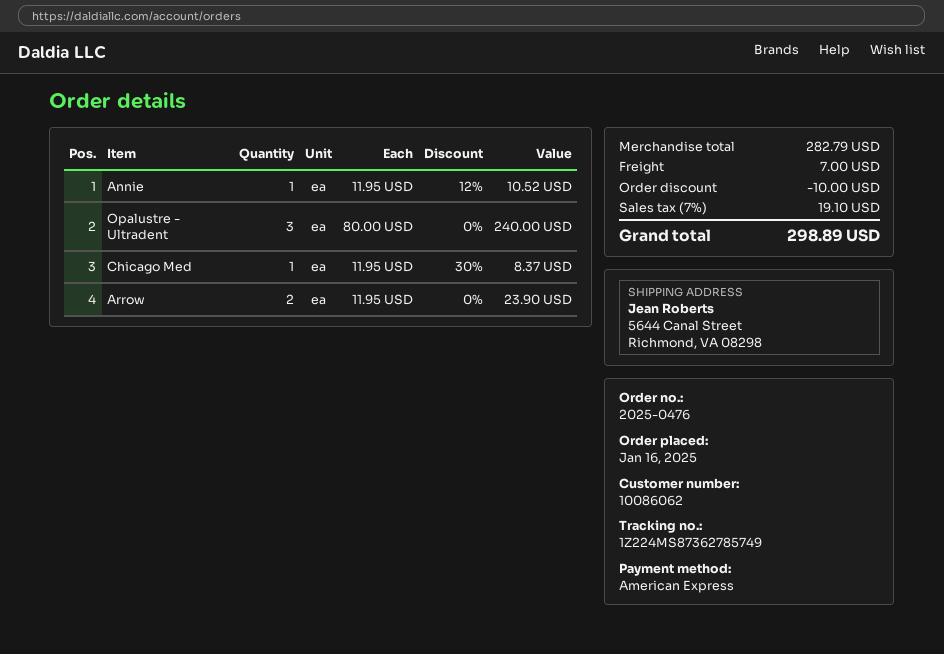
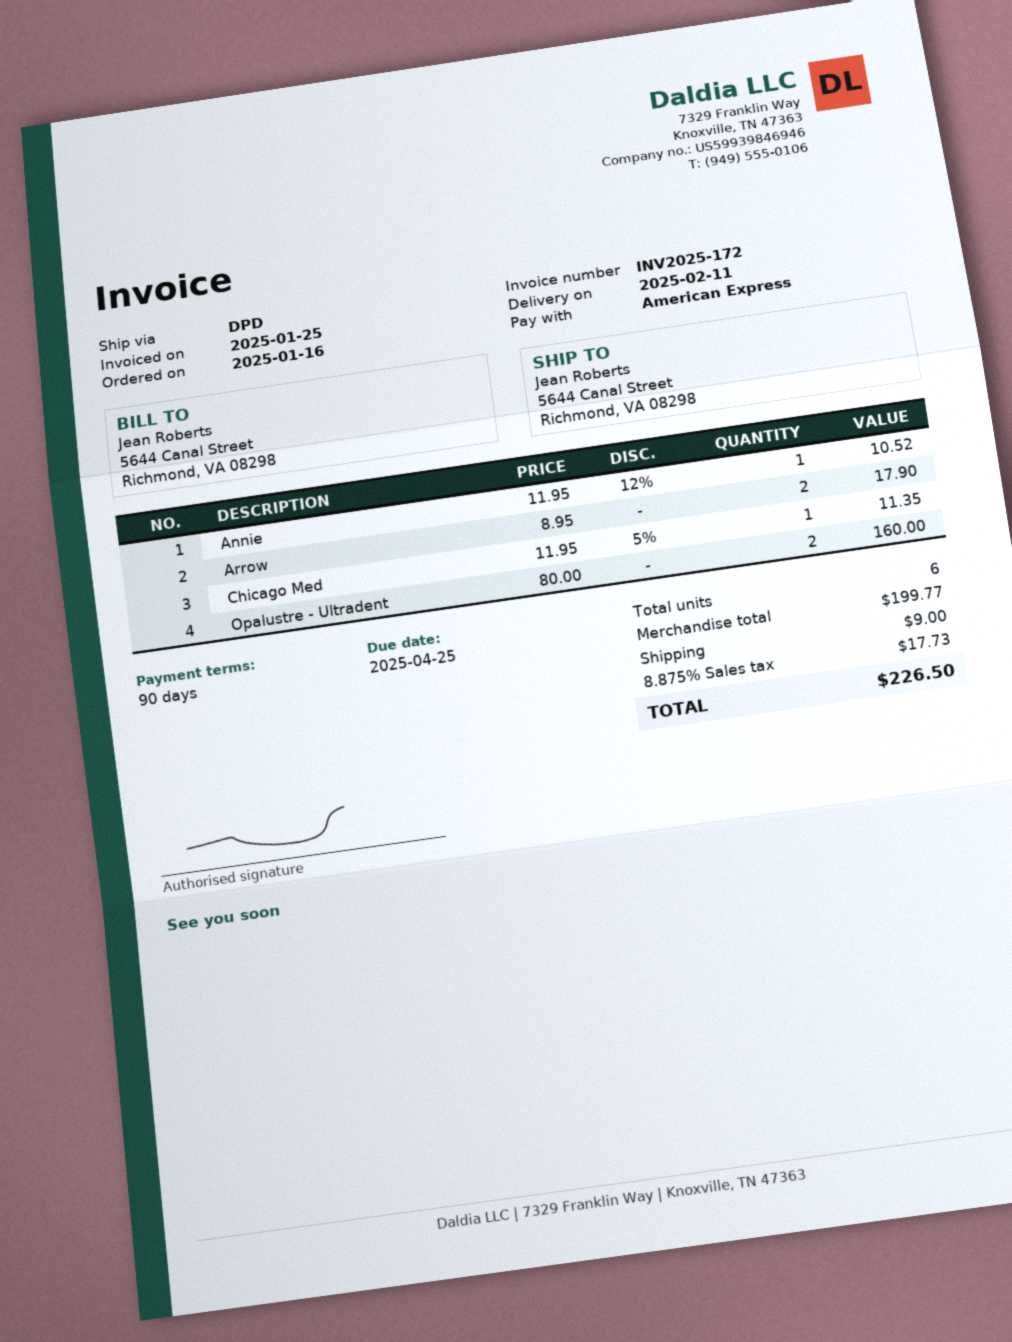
Opalustre - Ultradent: 3 x 80.00 = 240.00 -> 2 x 80.00 = 160.00
Chicago Med: 1 x 11.95 - 30% = 8.37 -> 1 x 11.95 - 5% = 11.35
Arrow: 2 x 11.95 = 23.90 -> 2 x 8.95 = 17.90
subtotal: 282.79 -> 199.77
discount: 10.00 -> none
shipping: 7.00 -> 9.00
tax: 7% = 19.10 -> 8.875% = 17.73
total: 298.89 -> 226.50

